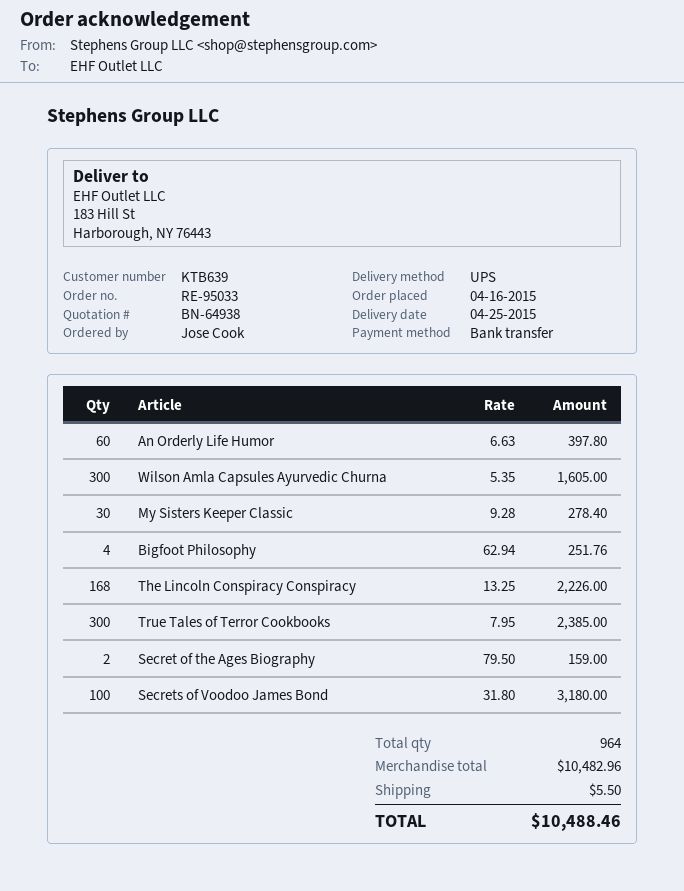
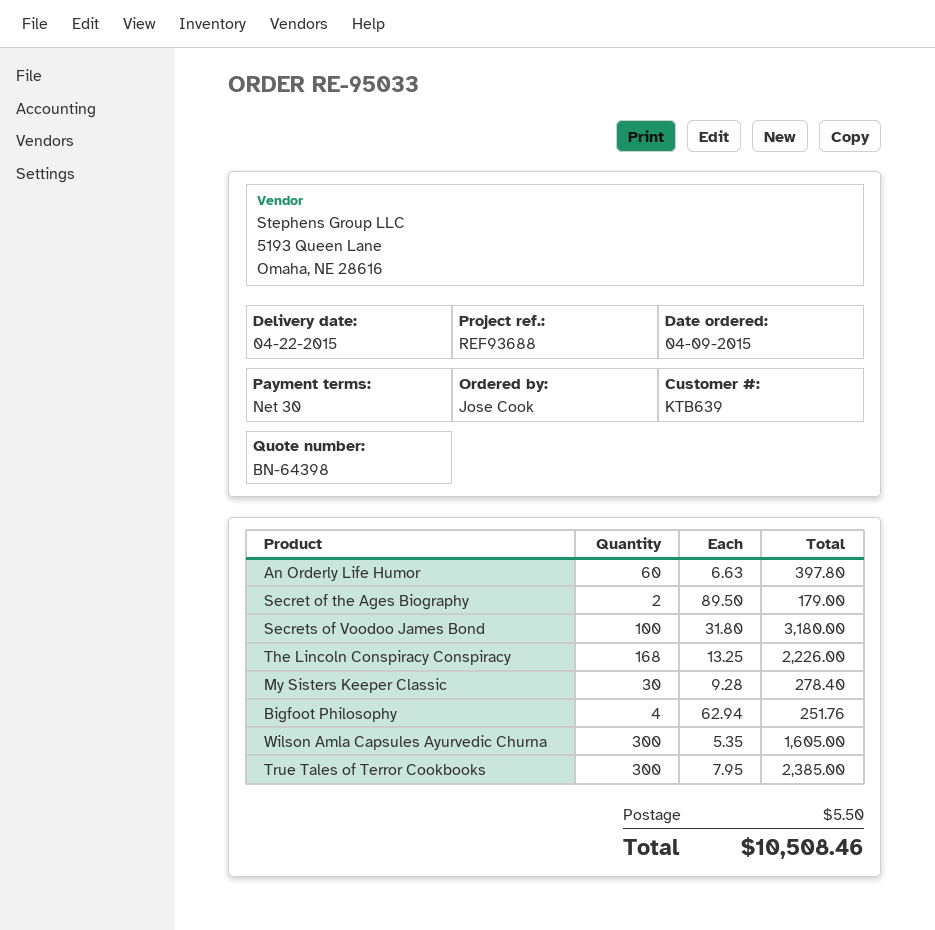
quote number: BN-64938 -> BN-64398
order date: 2015-04-16 -> 2015-04-09
delivery date: 2015-04-25 -> 2015-04-22
Secret of the Ages Biography: 2 x 79.50 = 159.00 -> 2 x 89.50 = 179.00
total: 10488.46 -> 10508.46

